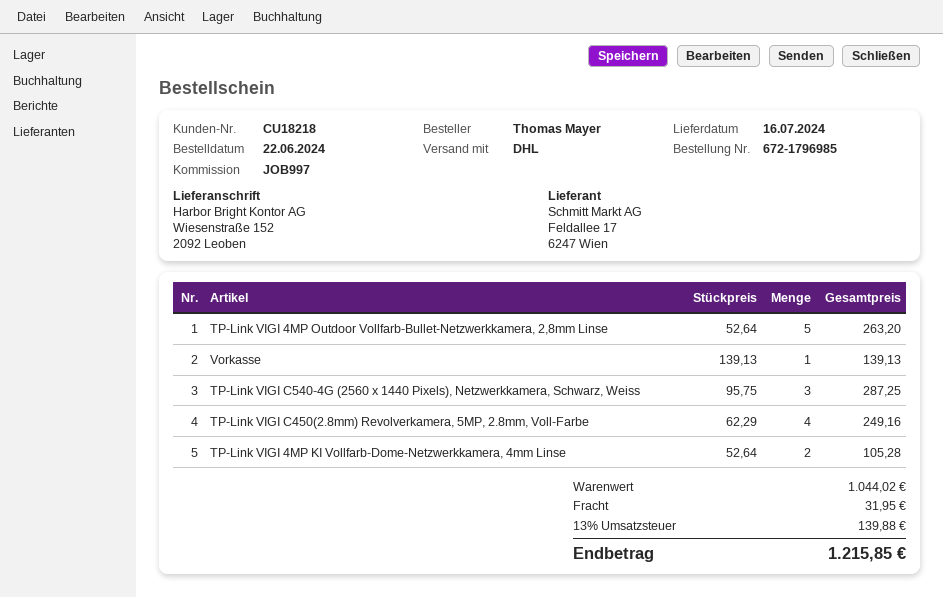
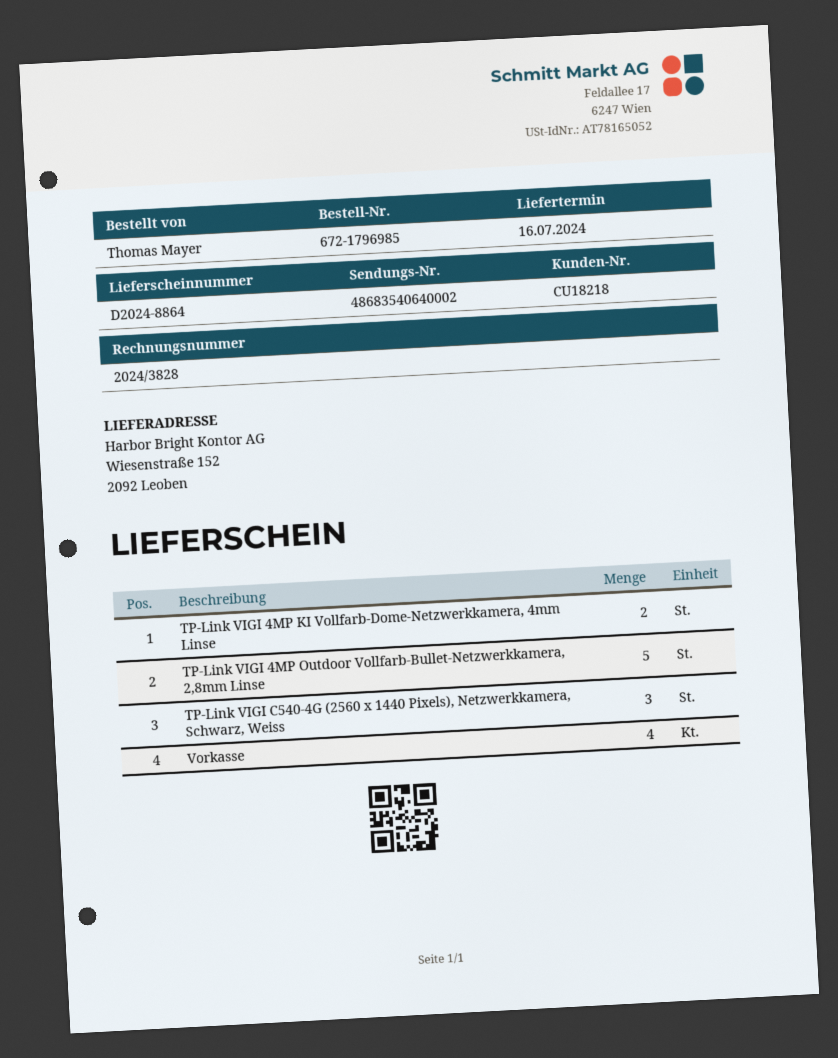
Vorkasse: 1 -> 4
TP-Link VIGI C450(2.8mm) Revolverkamera, 5MP, 2.8mm, Voll-Farbe: 4 -> none

